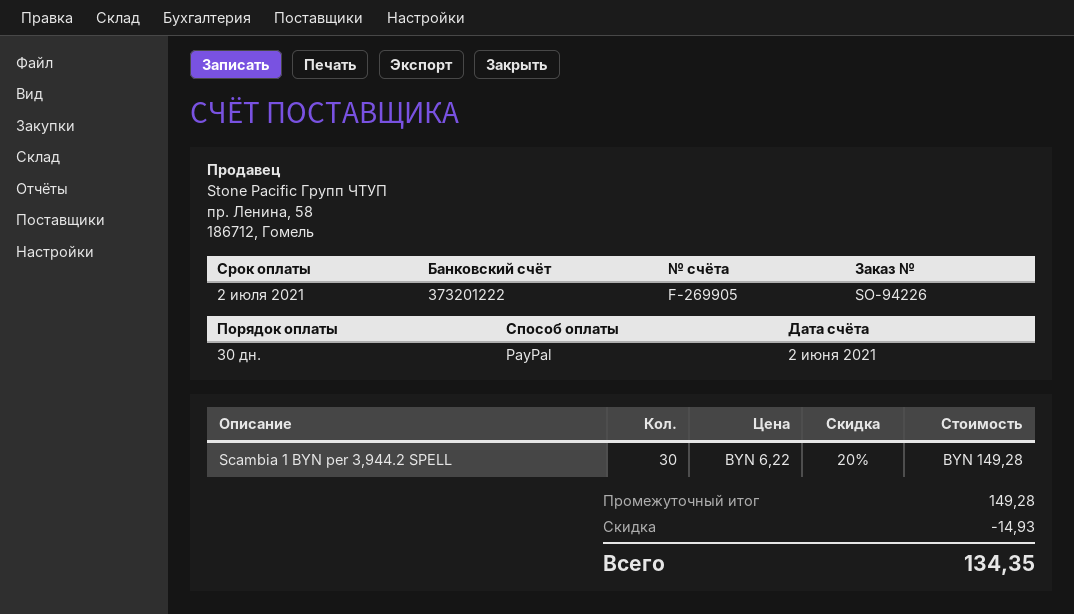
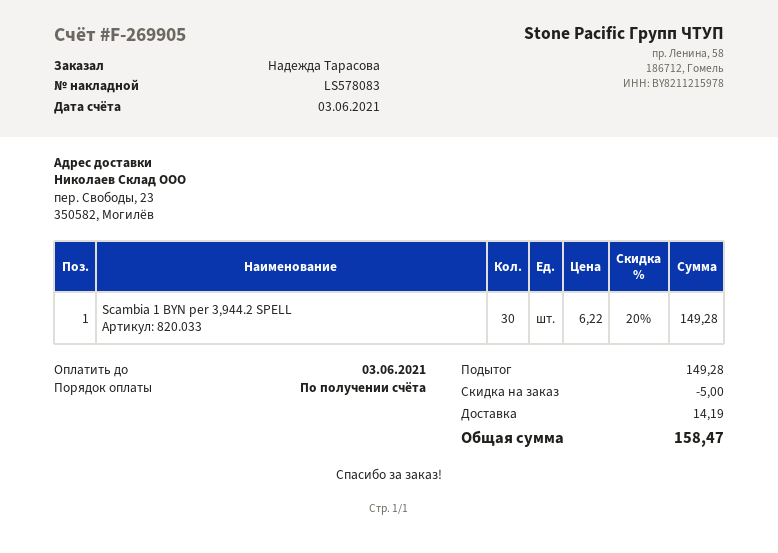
invoice date: 2021-06-02 -> 2021-06-03
payment terms: 30 days -> on receipt
due date: 2021-07-02 -> 2021-06-03
discount: 14.93 -> 5.00
shipping: none -> 14.19
total: 134.35 -> 158.47

